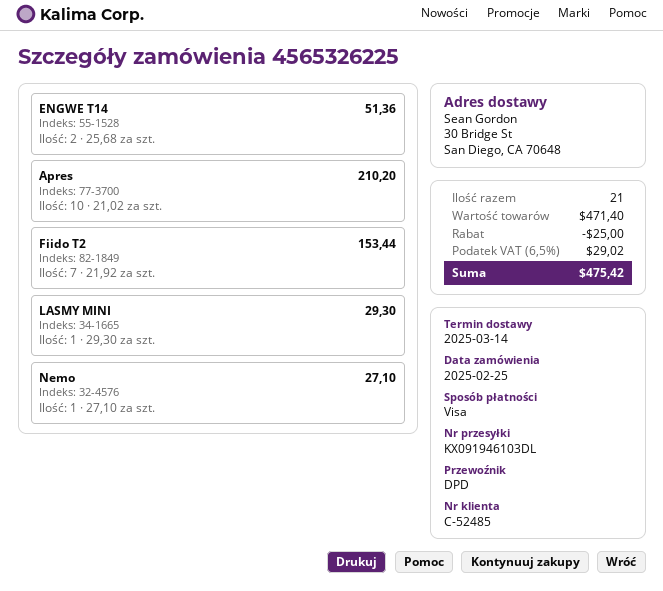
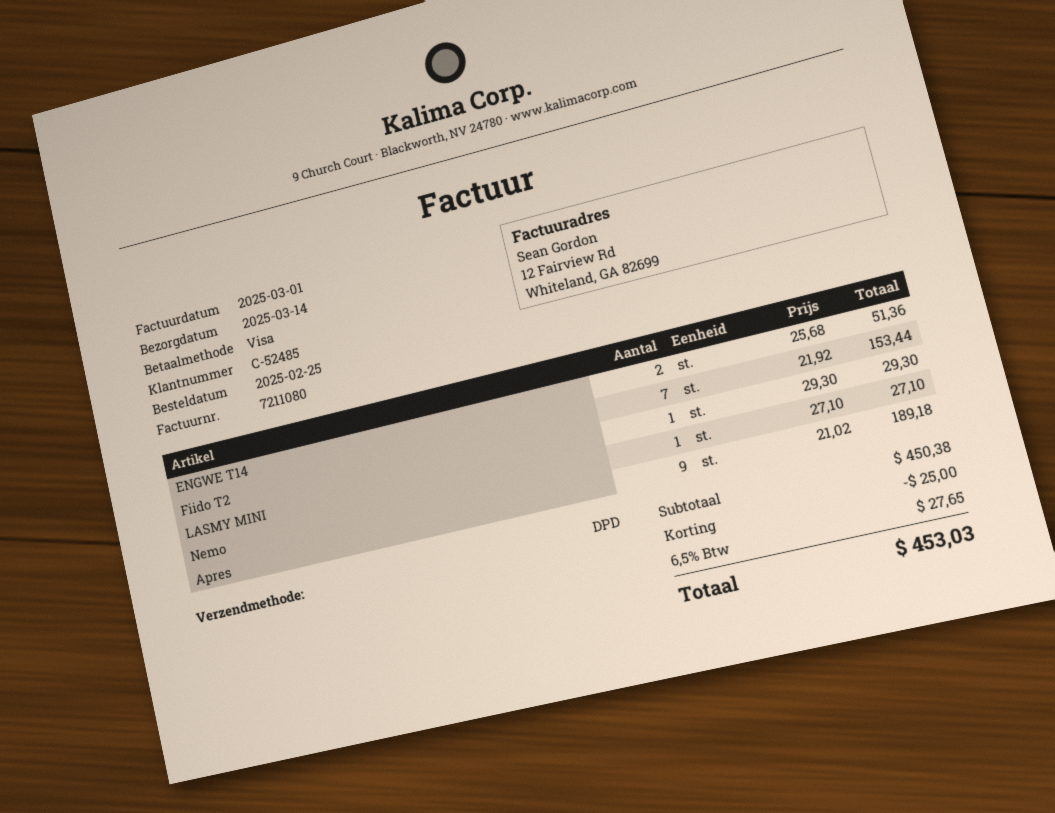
Apres: 10 x 21.02 = 210.20 -> 9 x 21.02 = 189.18
subtotal: 471.40 -> 450.38
tax: 6.5% = 29.02 -> 6.5% = 27.65
total: 475.42 -> 453.03

